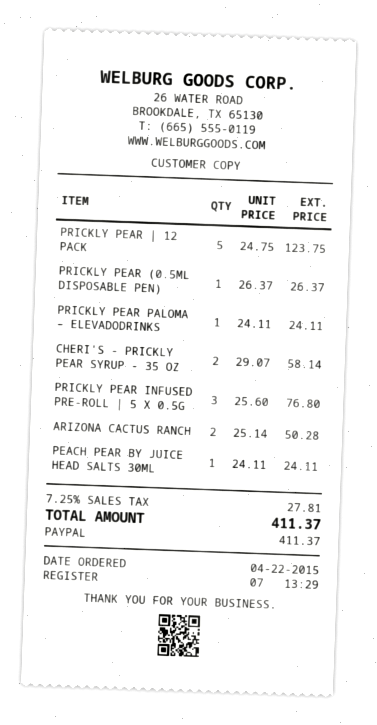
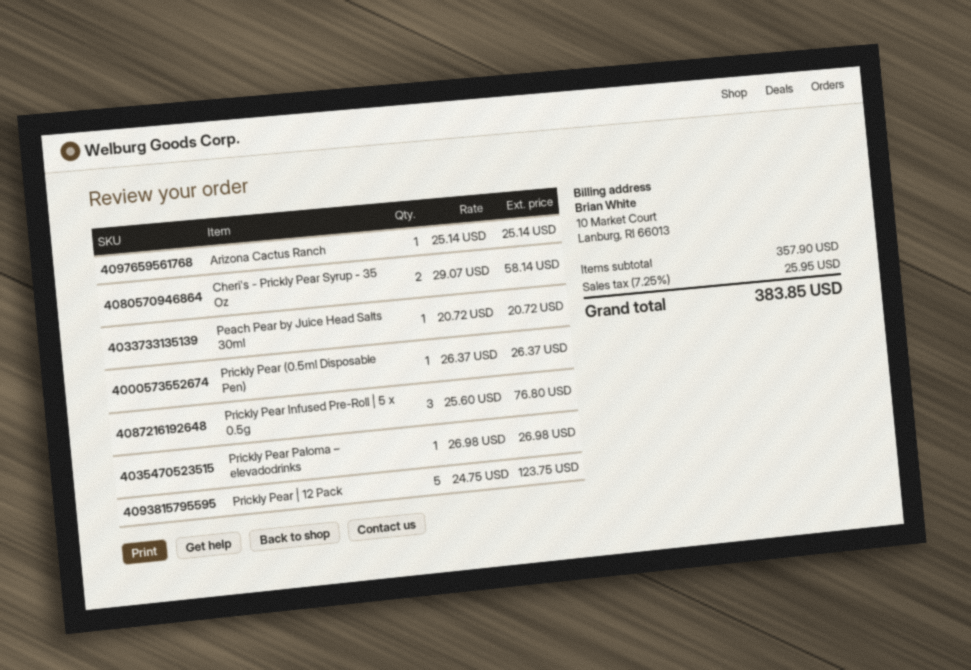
PRICKLY PEAR PALOMA – ELEVADODRINKS: 1 x 24.11 = 24.11 -> 1 x 26.98 = 26.98
ARIZONA CACTUS RANCH: 2 x 25.14 = 50.28 -> 1 x 25.14 = 25.14
PEACH PEAR BY JUICE HEAD SALTS 30ML: 1 x 24.11 = 24.11 -> 1 x 20.72 = 20.72
tax: 7.25% = 27.81 -> 7.25% = 25.95
total: 411.37 -> 383.85

